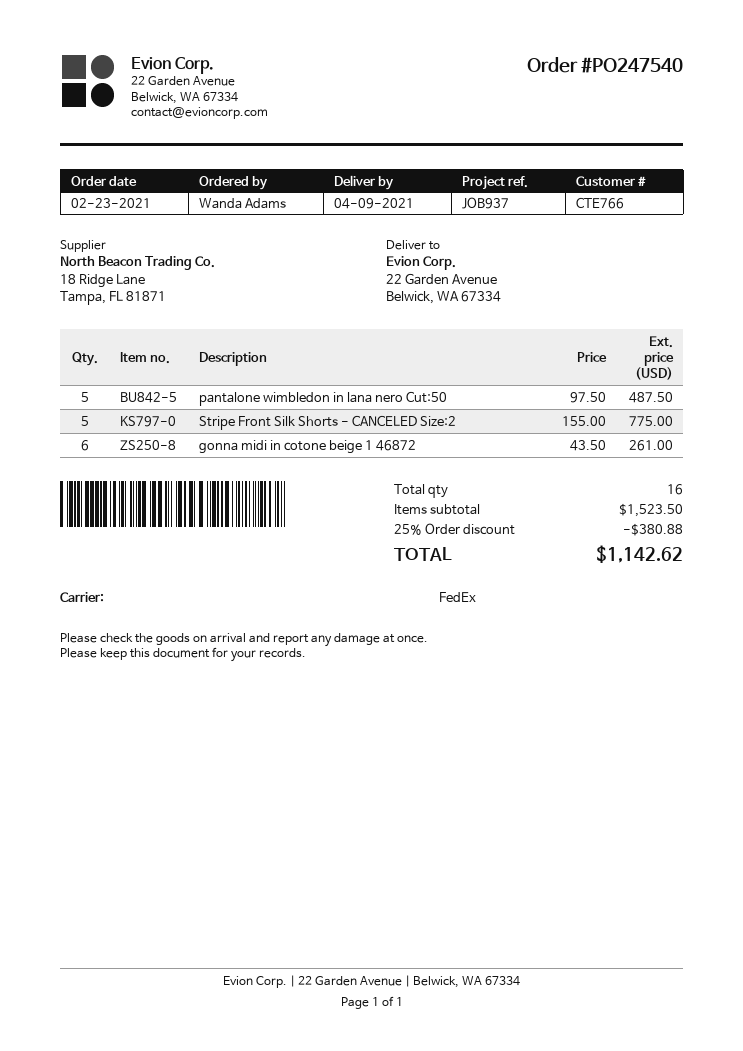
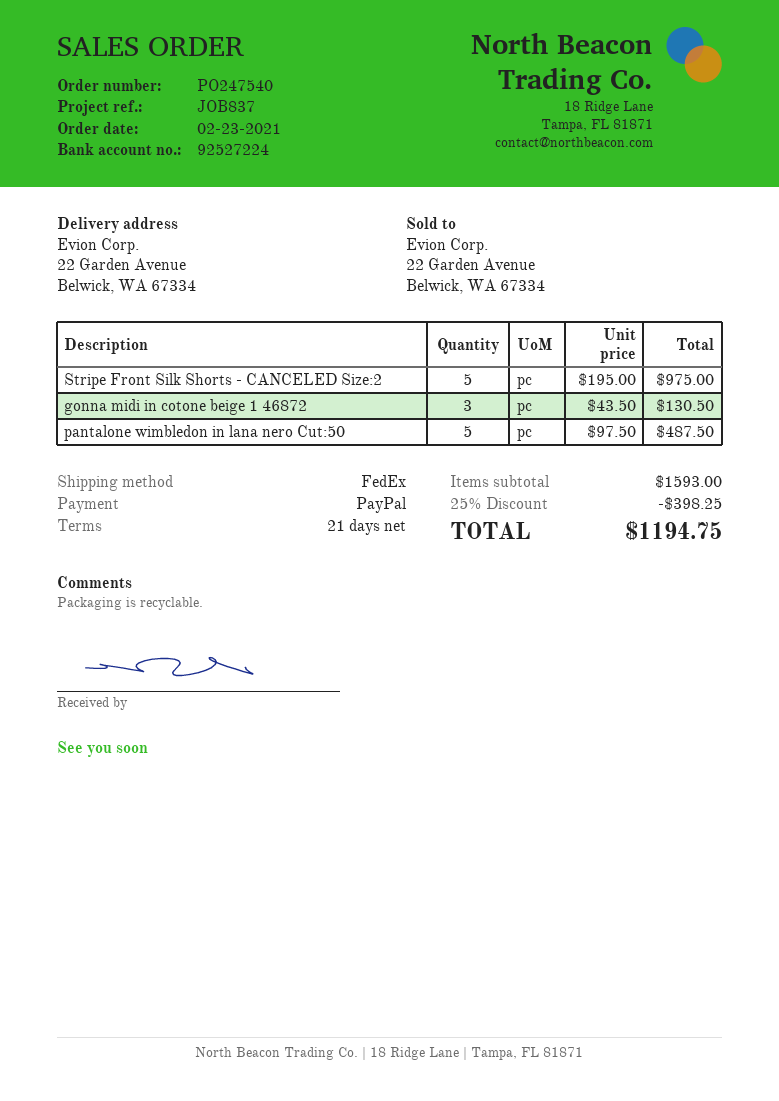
reference: JOB937 -> JOB837
Stripe Front Silk Shorts - CANCELED Size:2: 5 x 155.00 = 775.00 -> 5 x 195.00 = 975.00
gonna midi in cotone beige 1 46872: 6 x 43.50 = 261.00 -> 3 x 43.50 = 130.50
subtotal: 1523.50 -> 1593.00
discount: 25% = 380.88 -> 25% = 398.25
total: 1142.62 -> 1194.75

